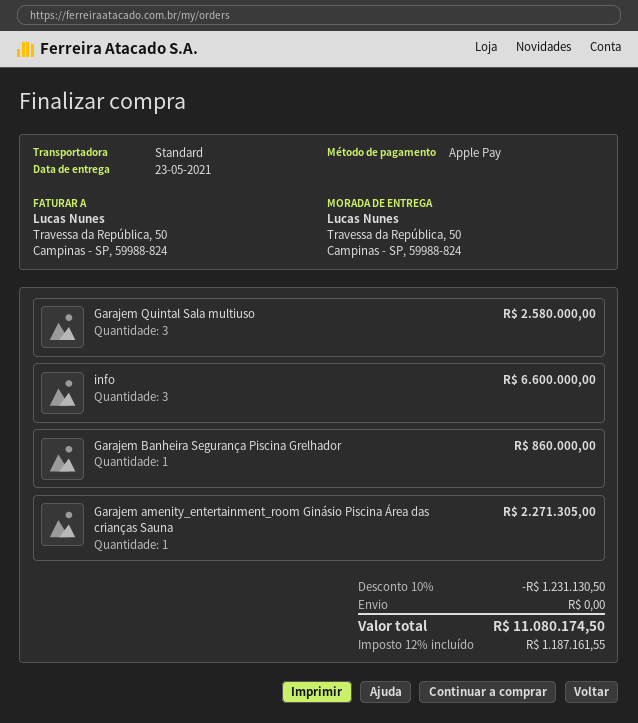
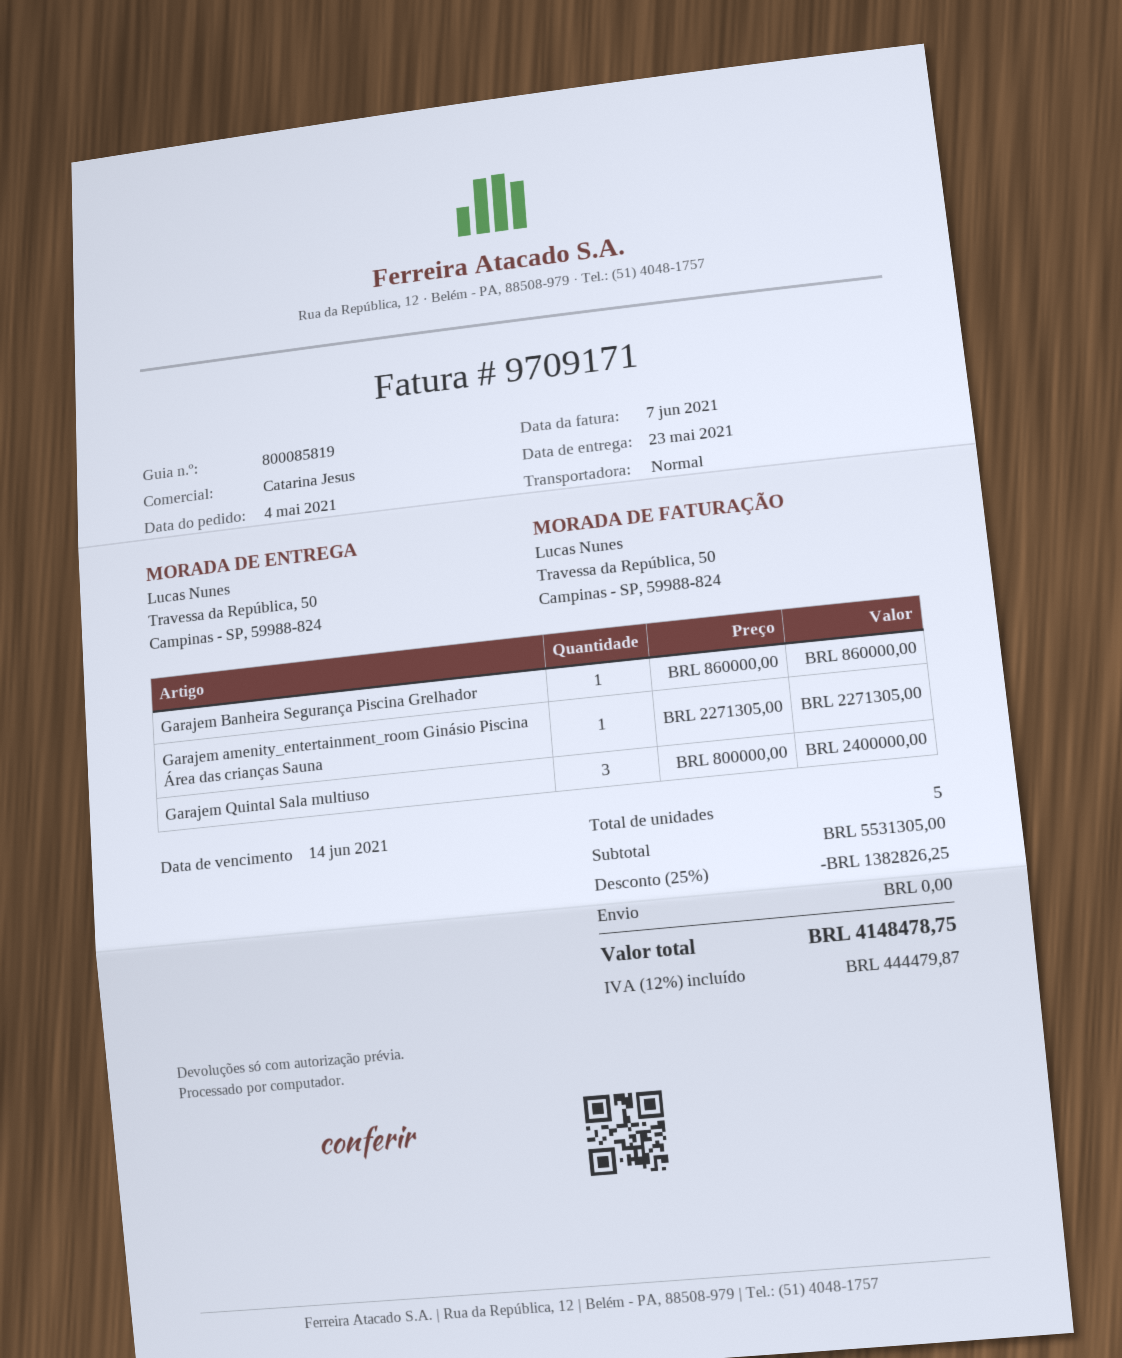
Garajem Quintal Sala multiuso: 3 for 2580000.00 -> 3 for 2400000.00
info: 3 for 6600000.00 -> none
discount: 10% = 1231130.50 -> 25% = 1382826.25
tax: 12% = 1187161.55 -> 12% = 444479.87
total: 11080174.50 -> 4148478.75

